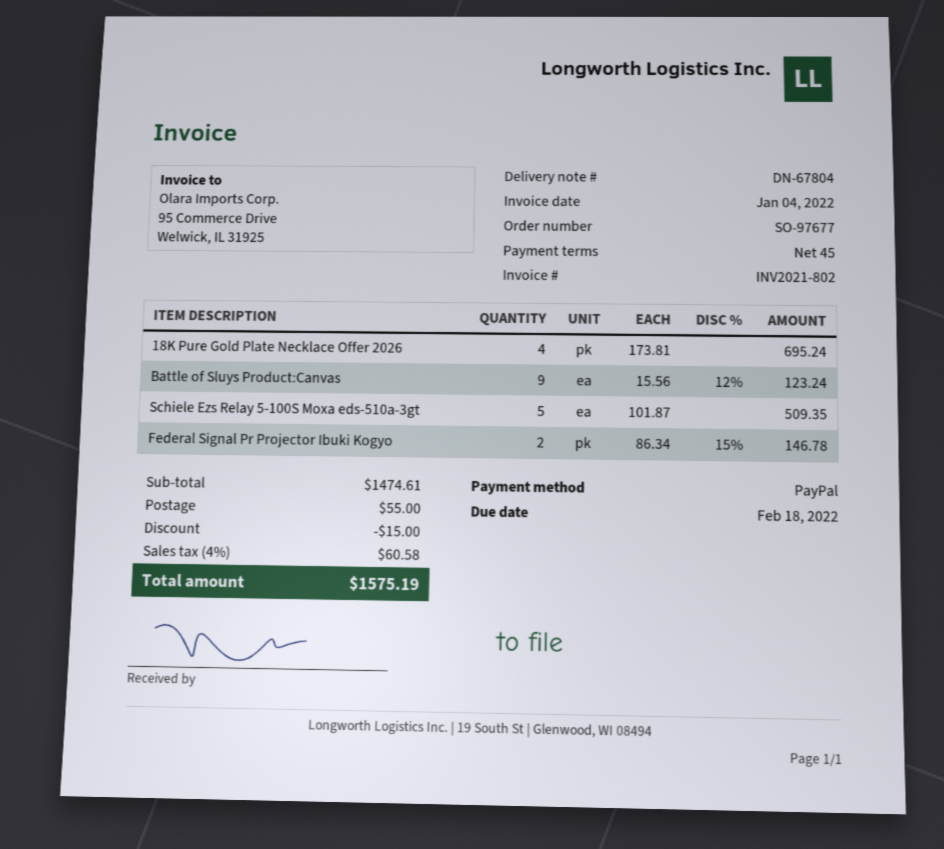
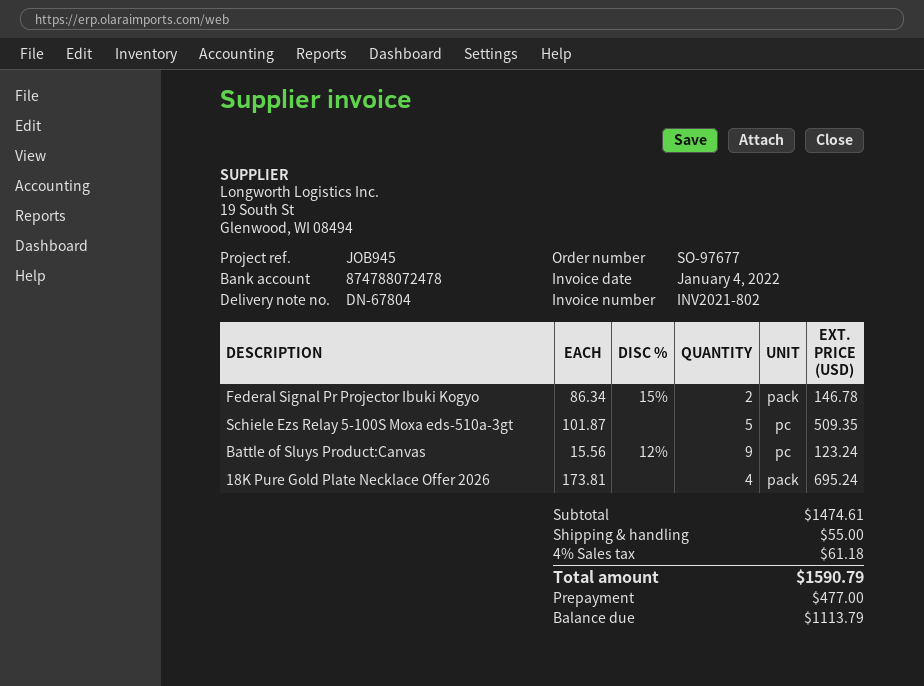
discount: 15.00 -> none
tax: 4% = 60.58 -> 4% = 61.18
total: 1575.19 -> 1590.79

